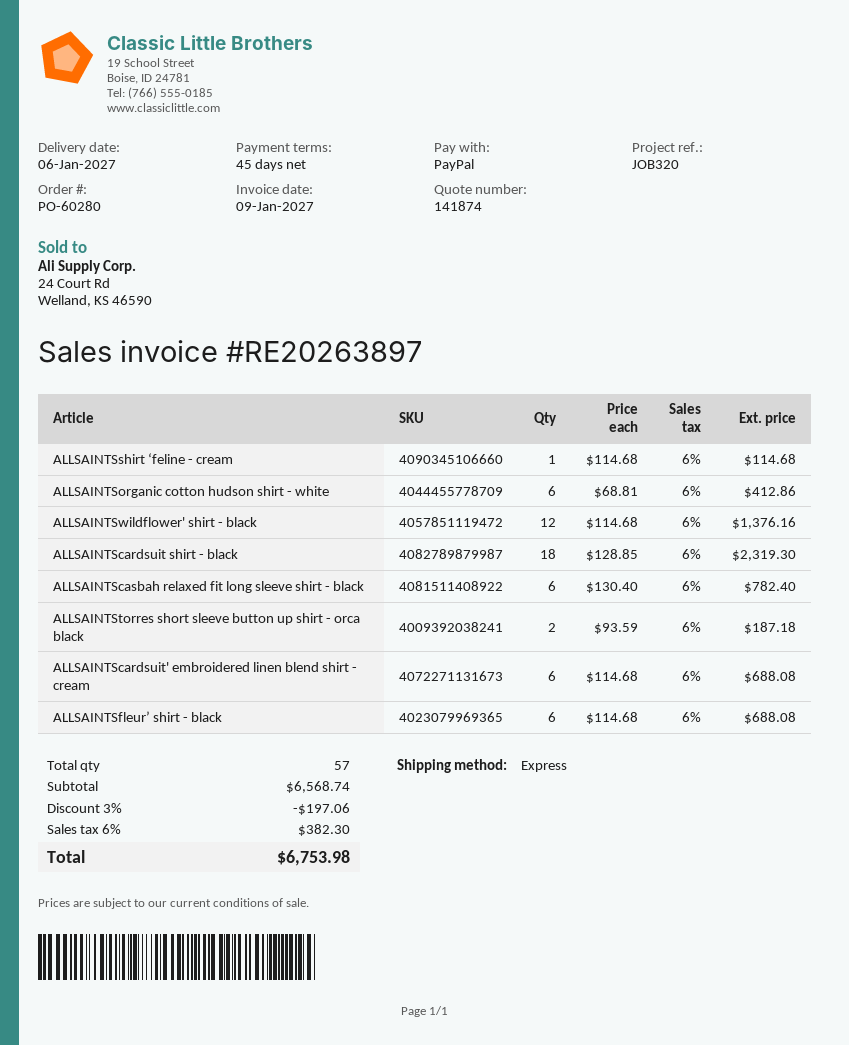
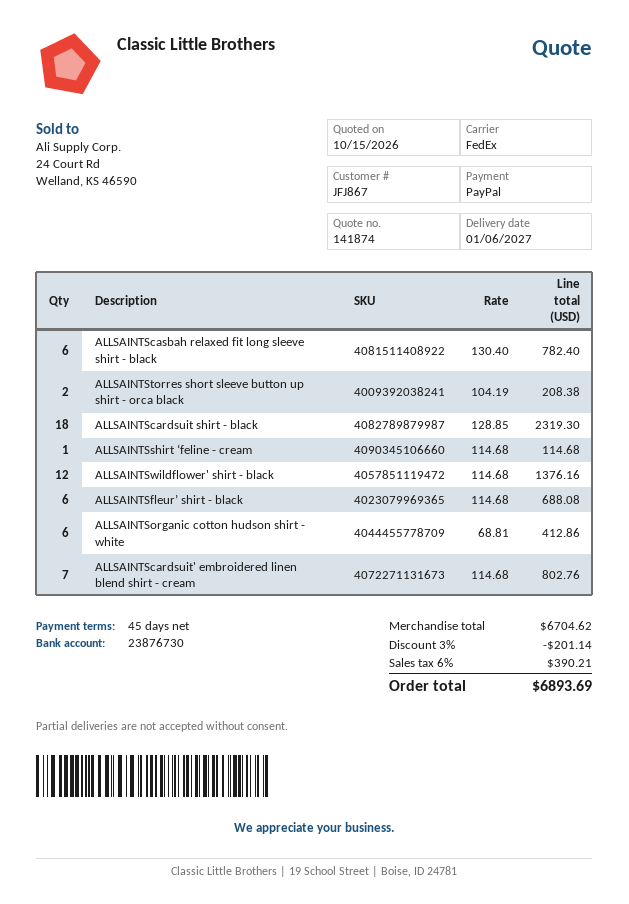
shipping method: express -> FedEx
ALLSAINTStorres short sleeve button up shirt - orca black: 2 x 93.59 = 187.18 -> 2 x 104.19 = 208.38
ALLSAINTScardsuit' embroidered linen blend shirt - cream: 6 x 114.68 = 688.08 -> 7 x 114.68 = 802.76
subtotal: 6568.74 -> 6704.62
discount: 3% = 197.06 -> 3% = 201.14
tax: 6% = 382.30 -> 6% = 390.21
total: 6753.98 -> 6893.69

